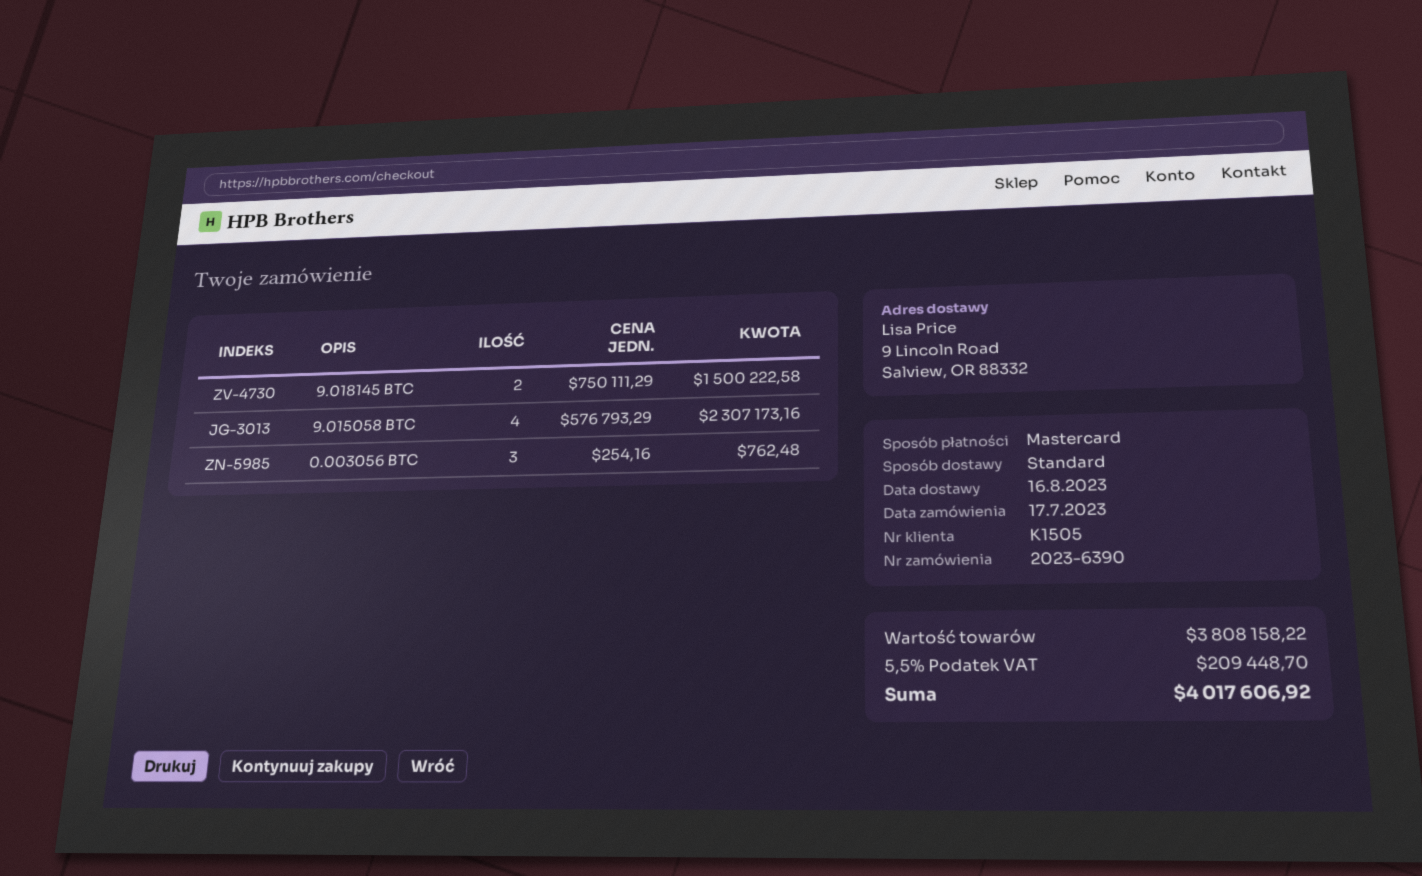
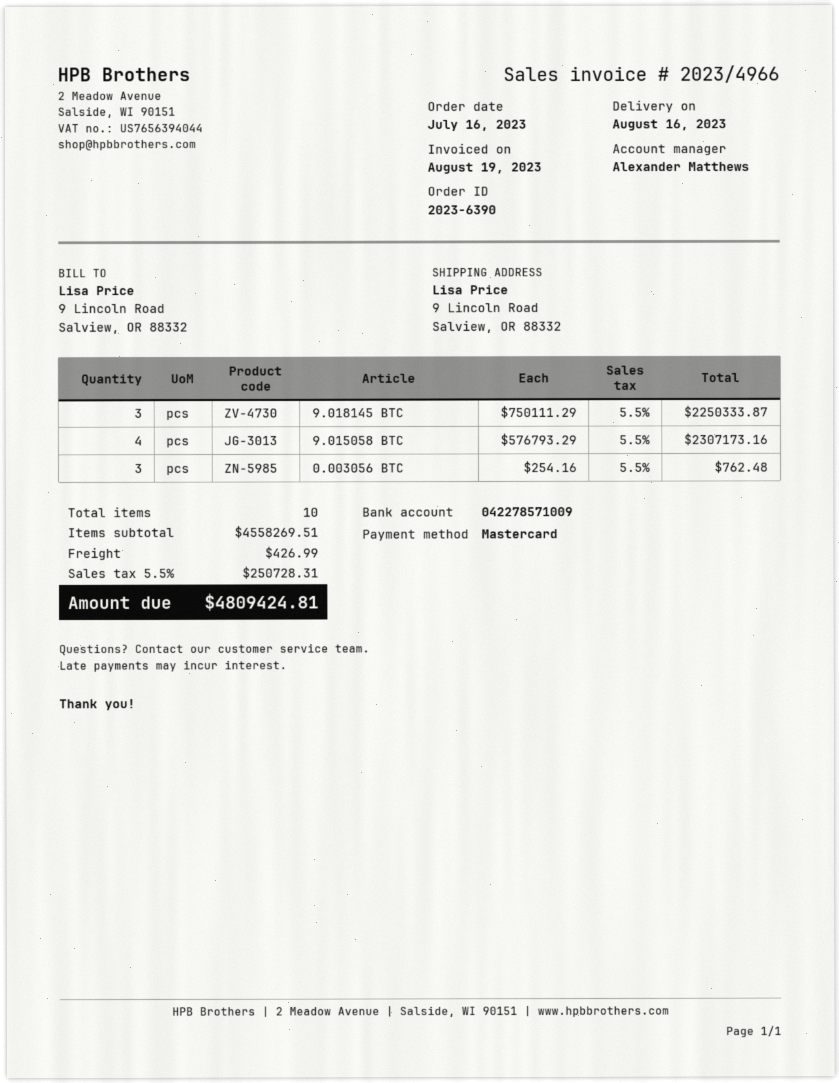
order date: 2023-07-17 -> 2023-07-16
9.018145 BTC: 2 x 750111.29 = 1500222.58 -> 3 x 750111.29 = 2250333.87
subtotal: 3808158.22 -> 4558269.51
shipping: none -> 426.99
tax: 5.5% = 209448.70 -> 5.5% = 250728.31
total: 4017606.92 -> 4809424.81

